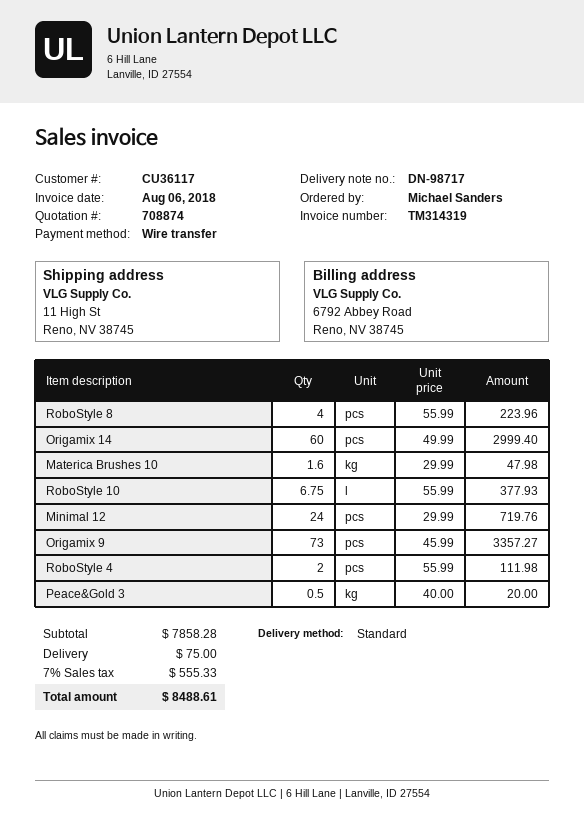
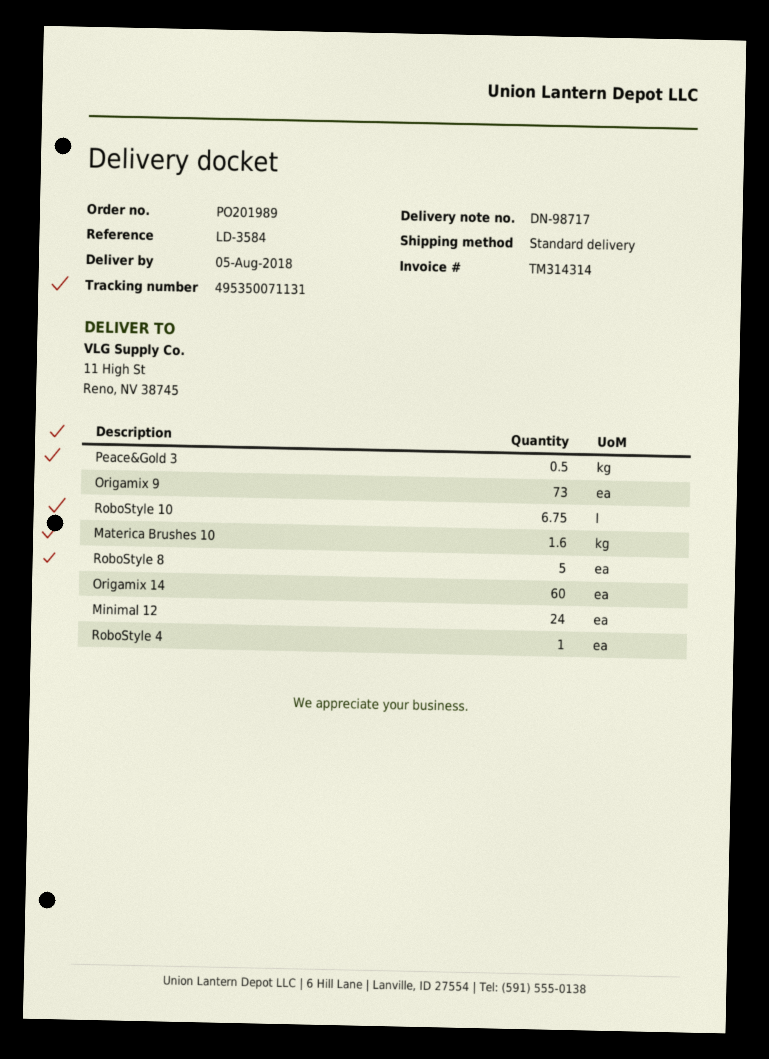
invoice number: TM314319 -> TM314314
RoboStyle 8: 4 -> 5
RoboStyle 4: 2 -> 1

